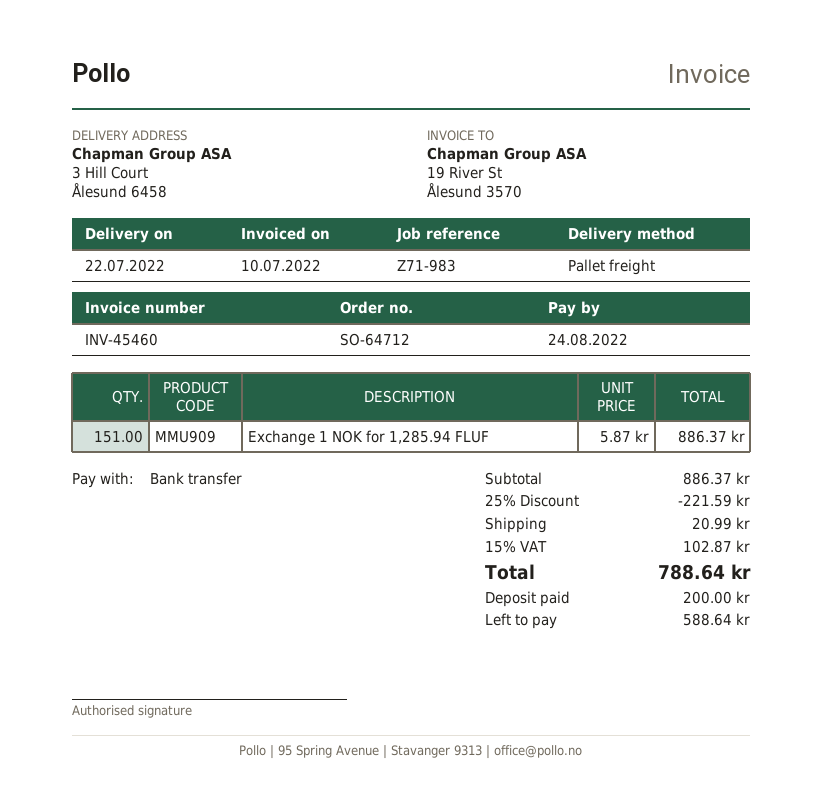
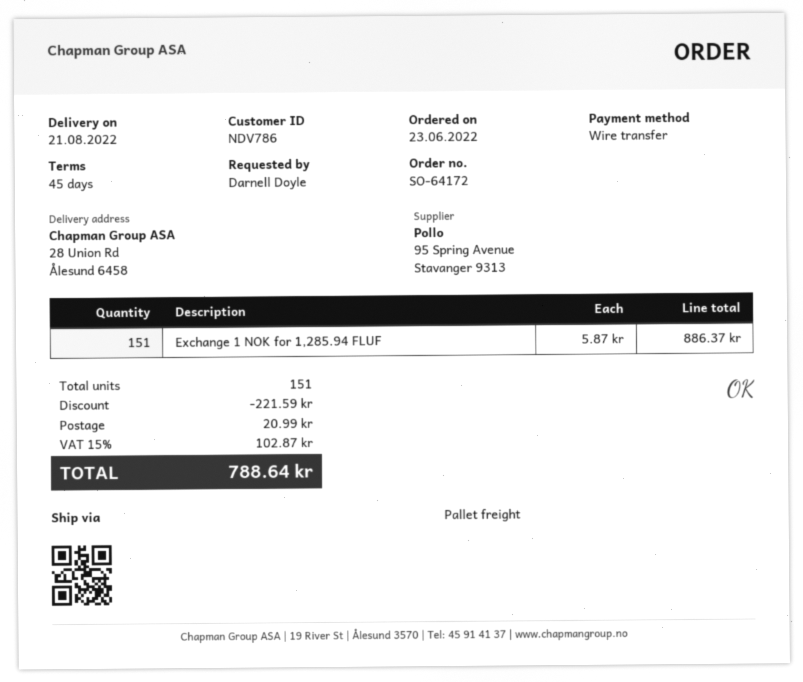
order number: SO-64712 -> SO-64172
delivery date: 2022-07-22 -> 2022-08-21
ship to: 3 Hill Court, Ålesund 6458 -> 28 Union Rd, Ålesund 6458

